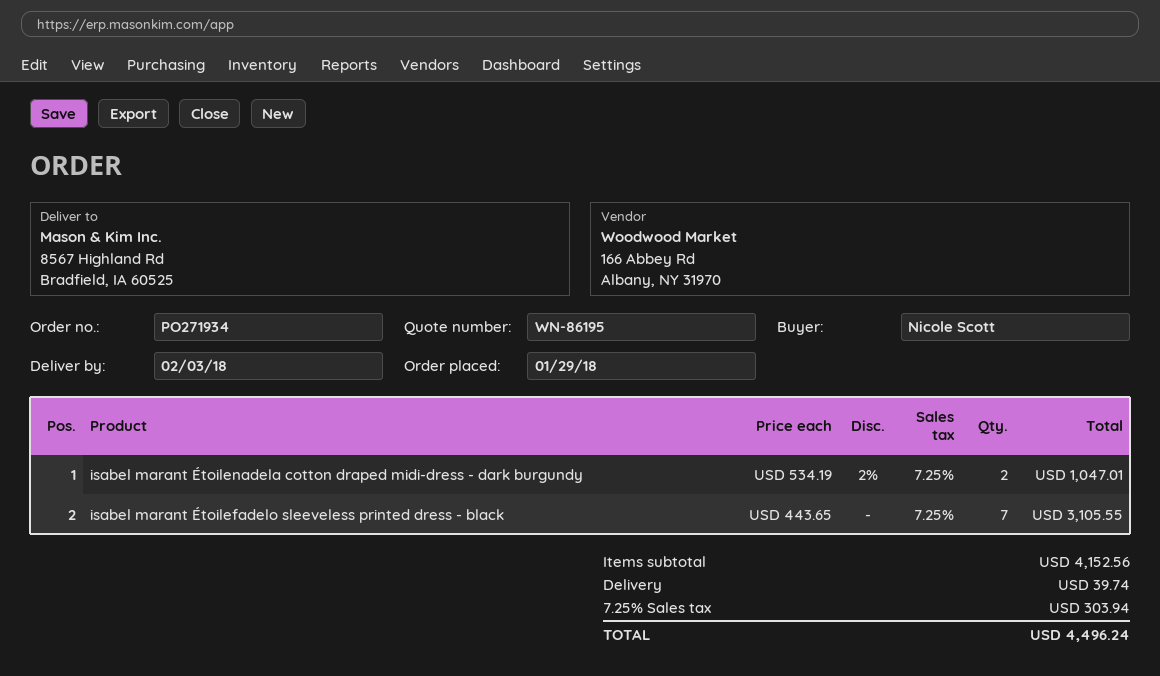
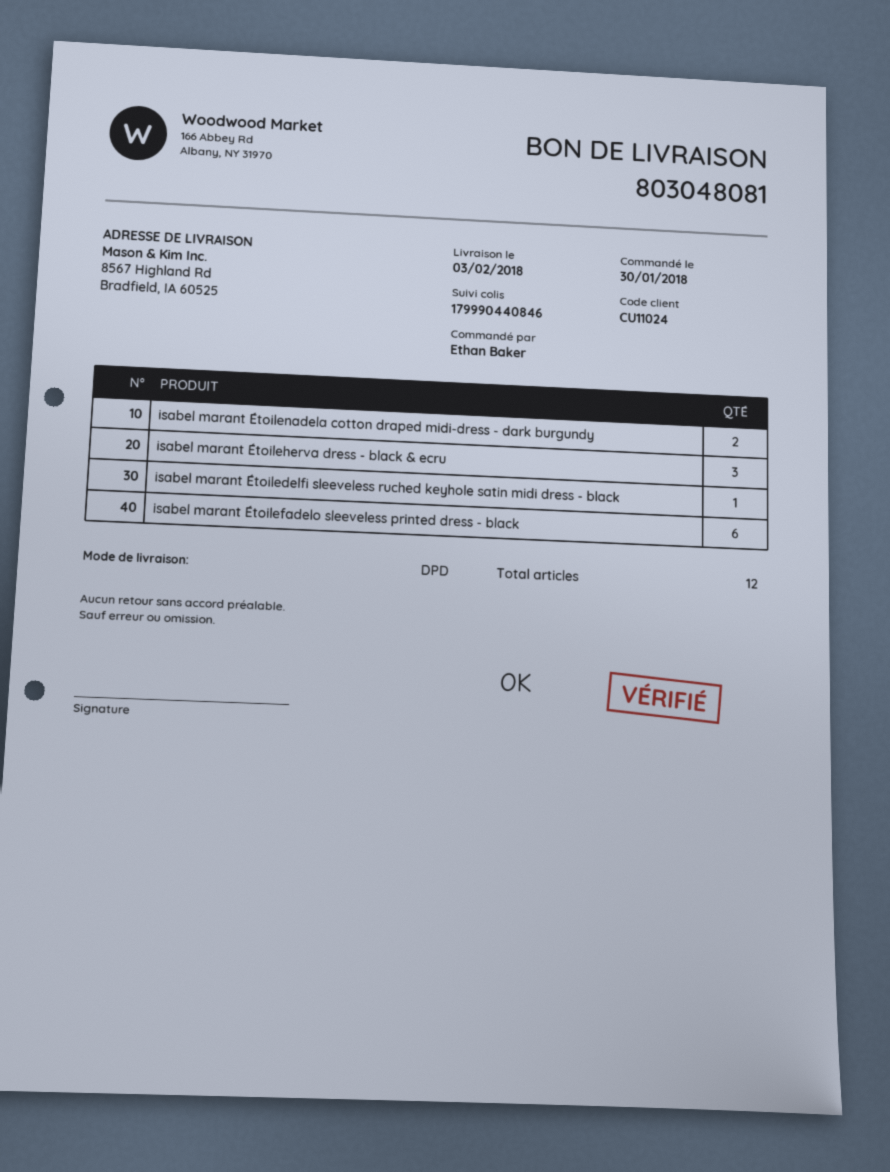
order date: 2018-01-29 -> 2018-01-30
ordered by: Nicole Scott -> Ethan Baker
isabel marant Étoilefadelo sleeveless printed dress - black: 7 -> 6
isabel marant Étoileherva dress - black & ecru: none -> 3
isabel marant Étoiledelfi sleeveless ruched keyhole satin midi dress - black: none -> 1

